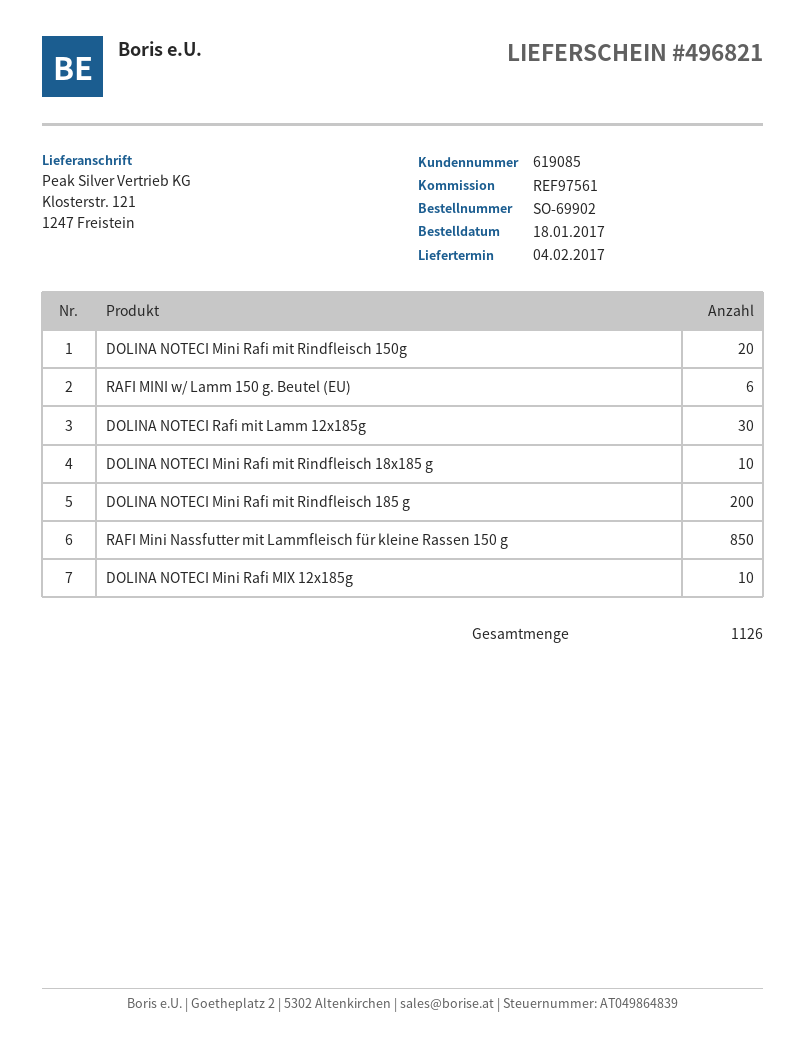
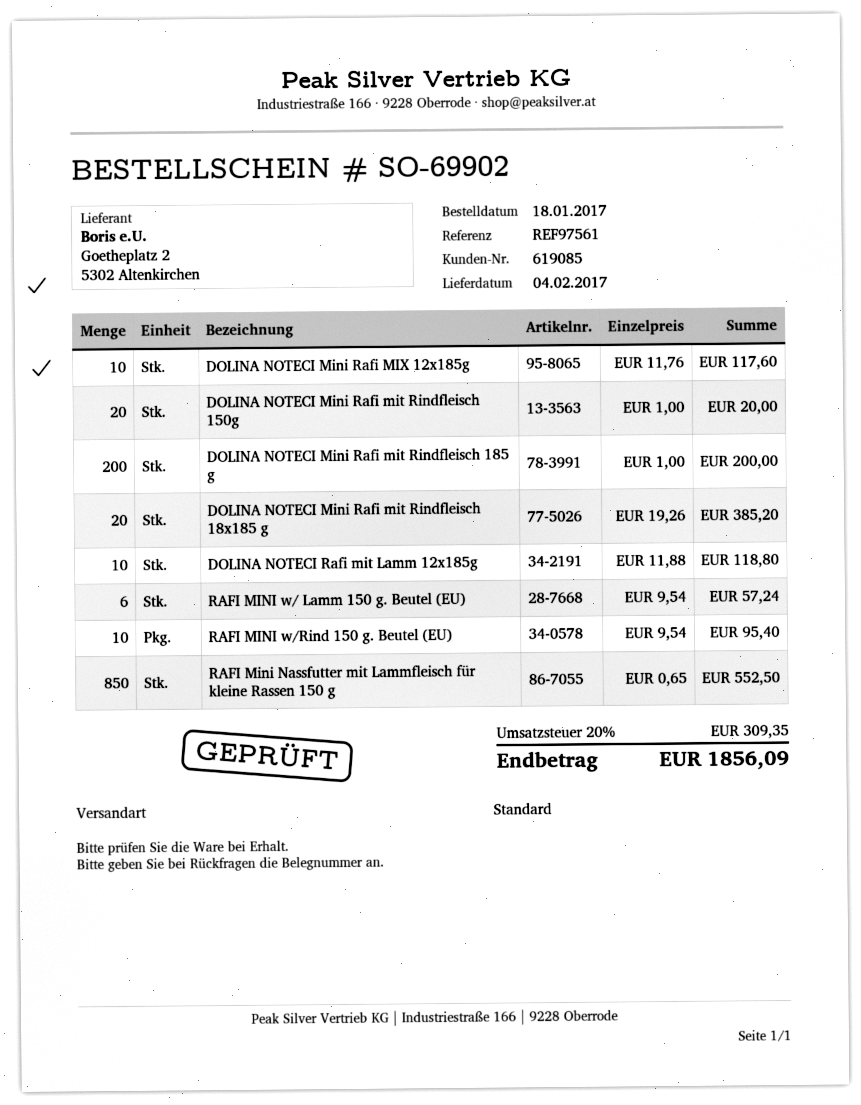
DOLINA NOTECI Rafi mit Lamm 12x185g: 30 -> 10
DOLINA NOTECI Mini Rafi mit Rindfleisch 18x185 g: 10 -> 20
RAFI MINI w/Rind 150 g. Beutel (EU): none -> 10

